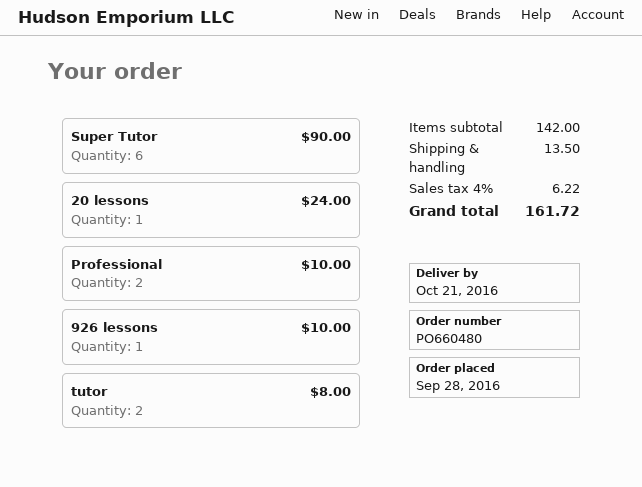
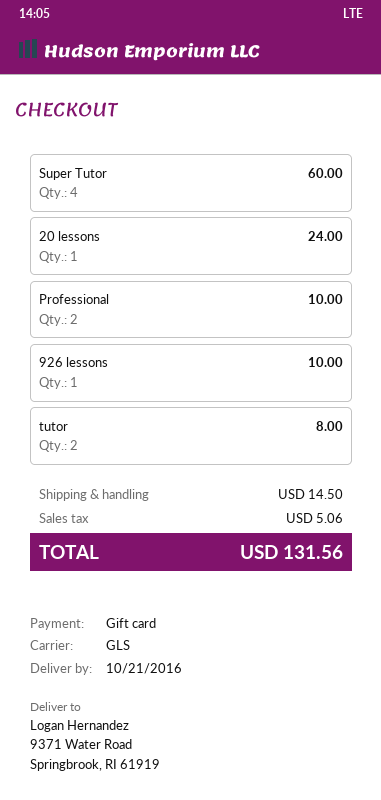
Super Tutor: 6 for 90.00 -> 4 for 60.00
shipping: 13.50 -> 14.50
tax: 6.22 -> 5.06
total: 161.72 -> 131.56

